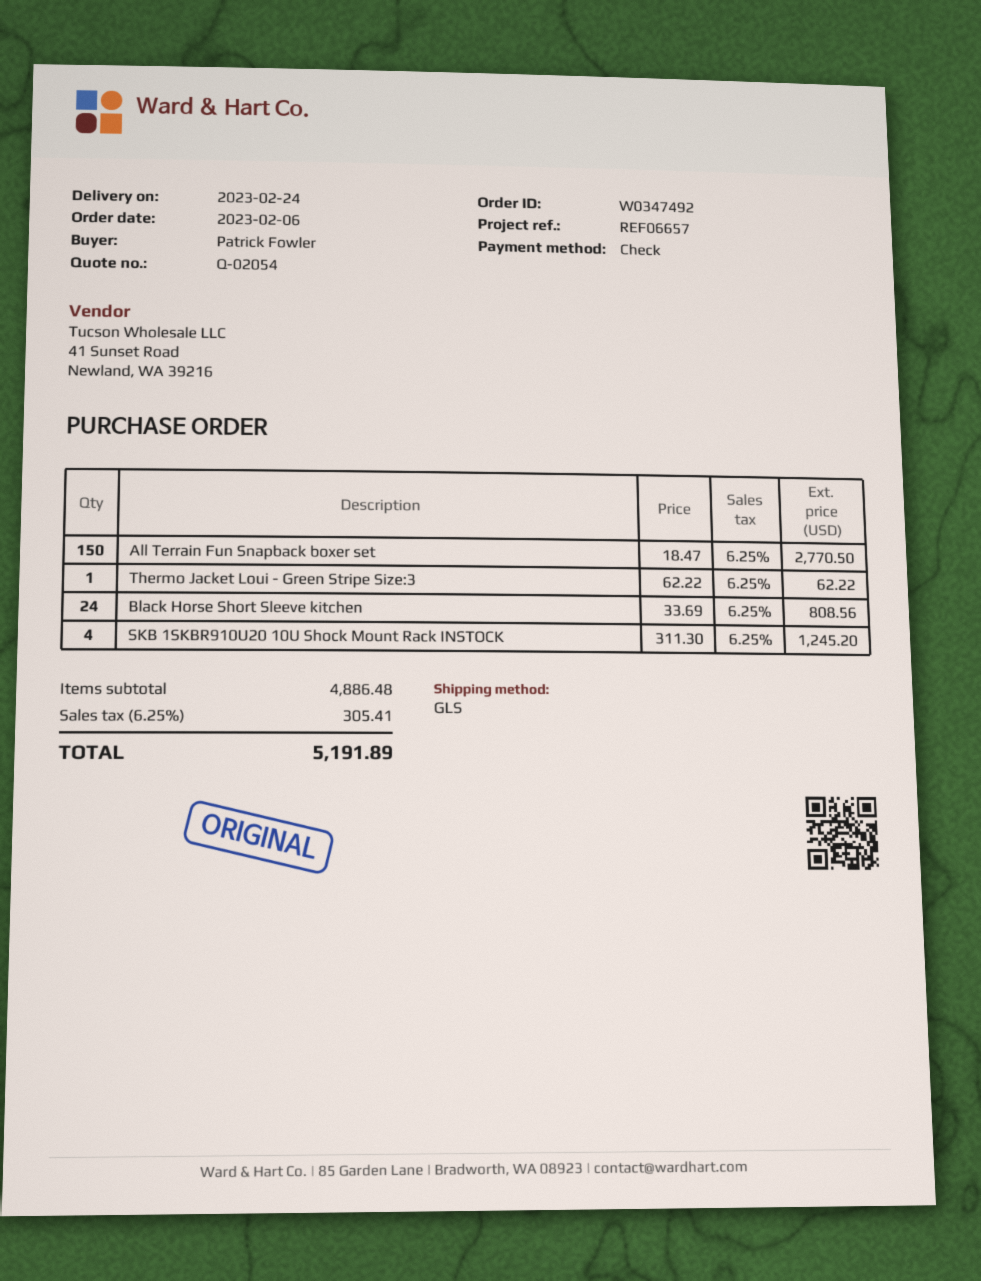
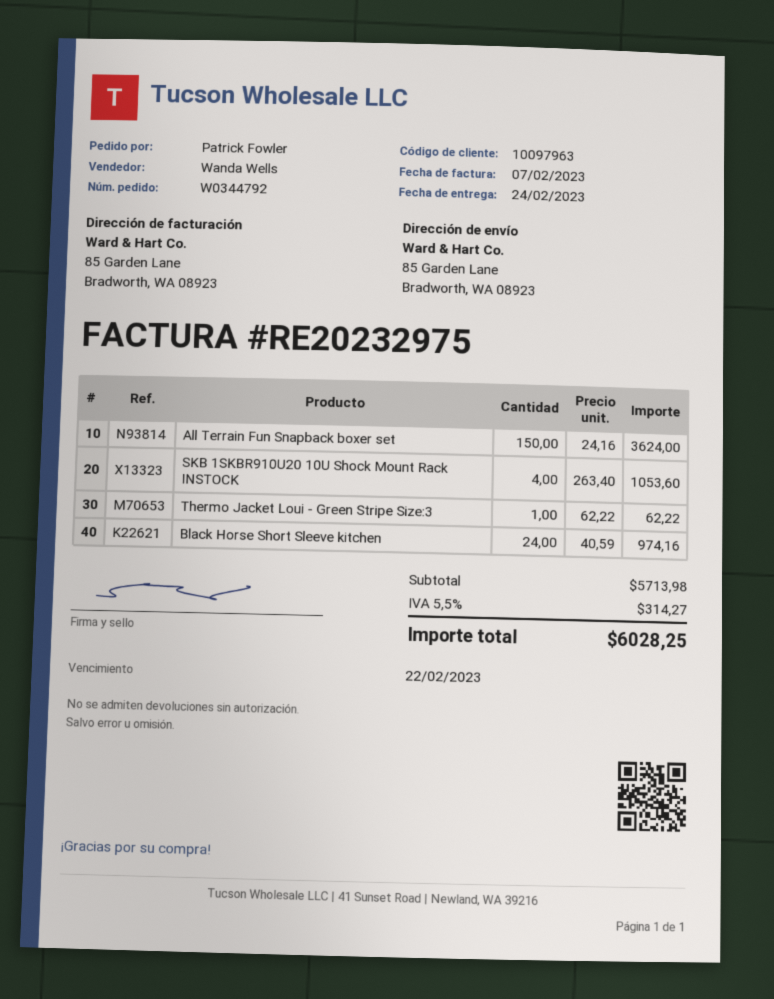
order number: W0347492 -> W0344792
All Terrain Fun Snapback boxer set: 150 x 18.47 = 2770.50 -> 150 x 24.16 = 3624.00
Black Horse Short Sleeve kitchen: 24 x 33.69 = 808.56 -> 24 x 40.59 = 974.16
SKB 1SKBR910U20 10U Shock Mount Rack INSTOCK: 4 x 311.30 = 1245.20 -> 4 x 263.40 = 1053.60
subtotal: 4886.48 -> 5713.98
tax: 6.25% = 305.41 -> 5.5% = 314.27
total: 5191.89 -> 6028.25

